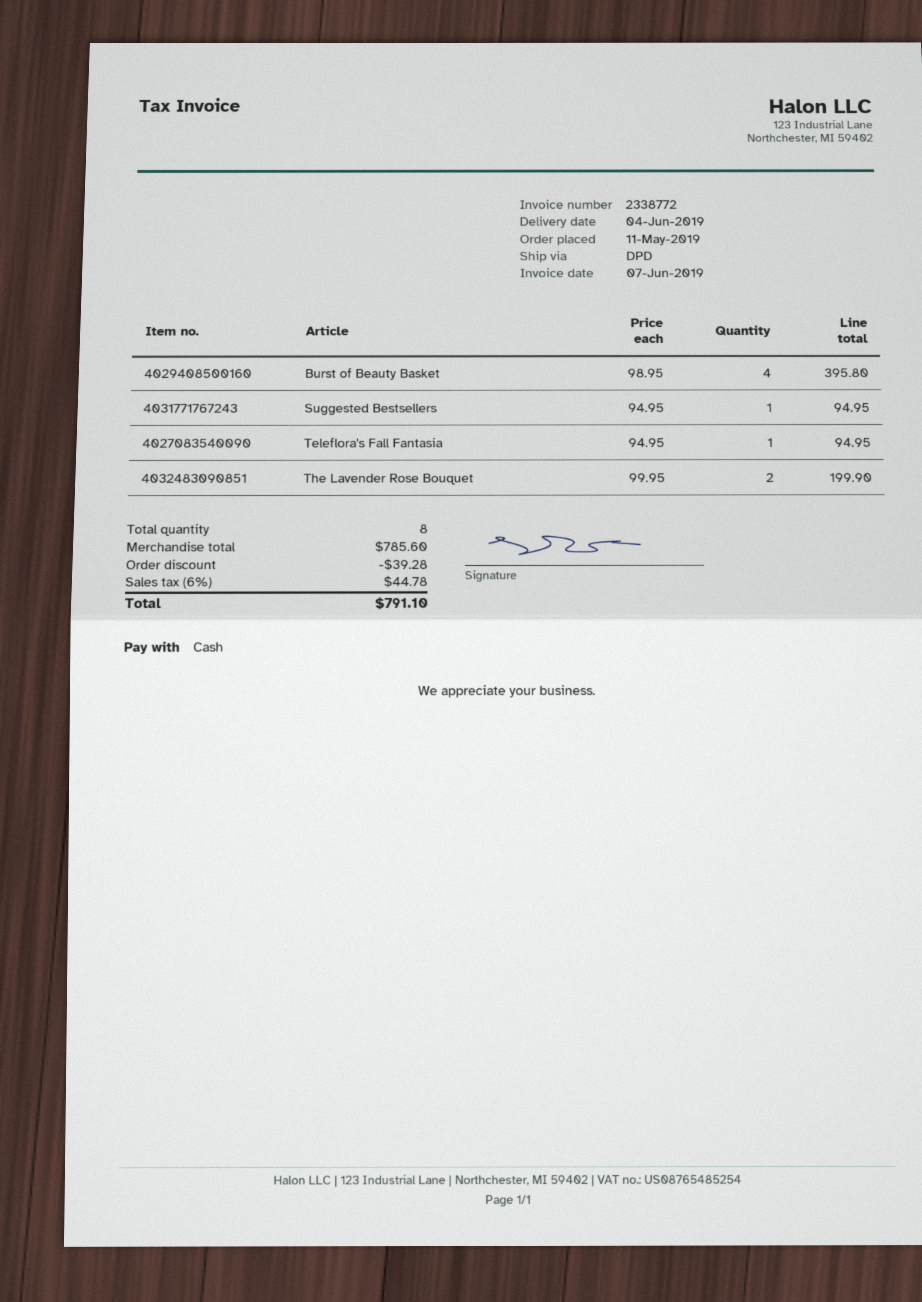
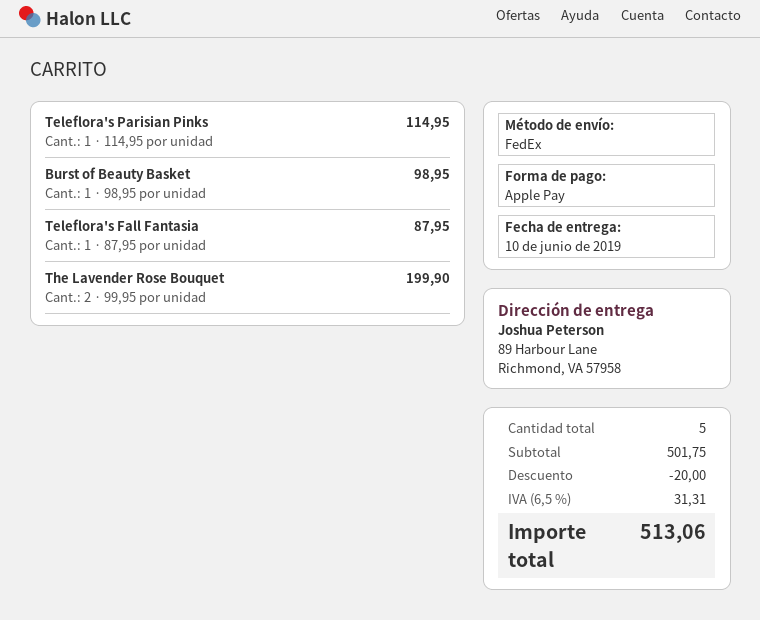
delivery date: 2019-06-04 -> 2019-06-10
payment method: cash -> Apple Pay
shipping method: DPD -> FedEx
Burst of Beauty Basket: 4 x 98.95 = 395.80 -> 1 x 98.95 = 98.95
Suggested Bestsellers: 1 x 94.95 = 94.95 -> none
Teleflora's Fall Fantasia: 1 x 94.95 = 94.95 -> 1 x 87.95 = 87.95
Teleflora's Parisian Pinks: none -> 1 x 114.95 = 114.95
total quantity: 8 -> 5
subtotal: 785.60 -> 501.75
discount: 39.28 -> 20.00
tax: 6% = 44.78 -> 6.5% = 31.31
total: 791.10 -> 513.06

